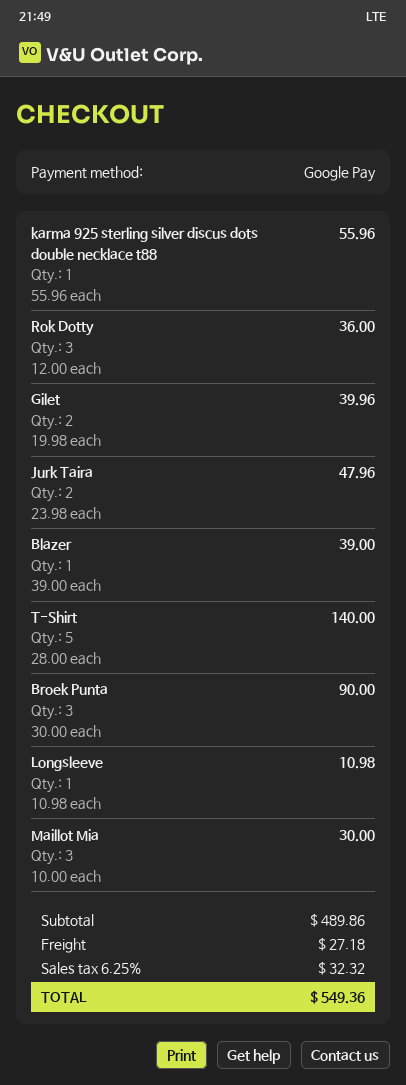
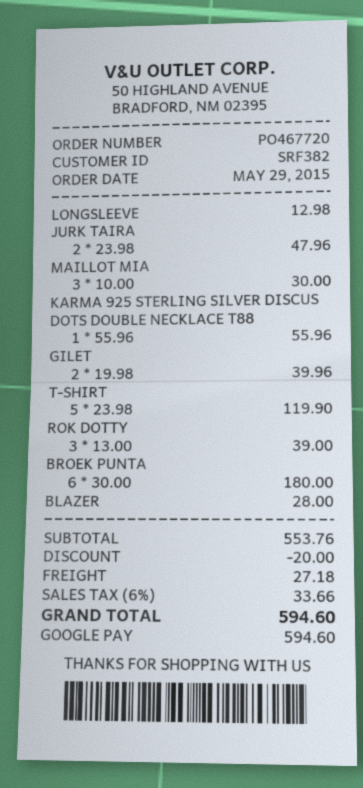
Rok Dotty: 3 x 12.00 = 36.00 -> 3 x 13.00 = 39.00
Blazer: 1 x 39.00 = 39.00 -> 1 x 28.00 = 28.00
T-Shirt: 5 x 28.00 = 140.00 -> 5 x 23.98 = 119.90
Broek Punta: 3 x 30.00 = 90.00 -> 6 x 30.00 = 180.00
Longsleeve: 1 x 10.98 = 10.98 -> 1 x 12.98 = 12.98
subtotal: 489.86 -> 553.76
discount: none -> 20.00
tax: 6.25% = 32.32 -> 6% = 33.66
total: 549.36 -> 594.60

